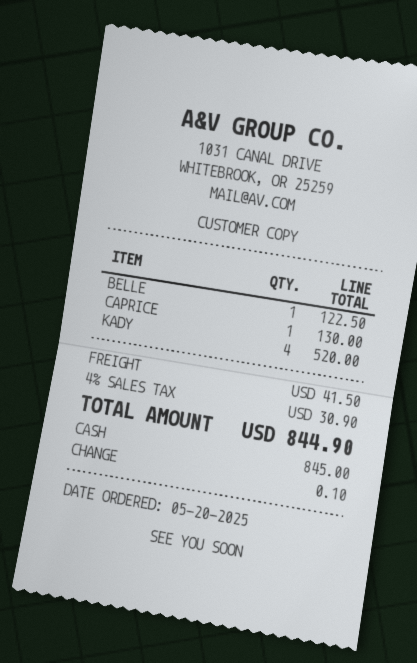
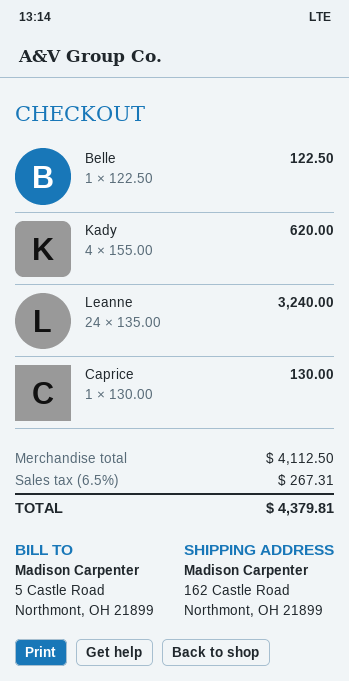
KADY: 4 for 520.00 -> 4 for 620.00
Leanne: none -> 24 for 3240.00
shipping: 41.50 -> none
tax: 4% = 30.90 -> 6.5% = 267.31
total: 844.90 -> 4379.81

